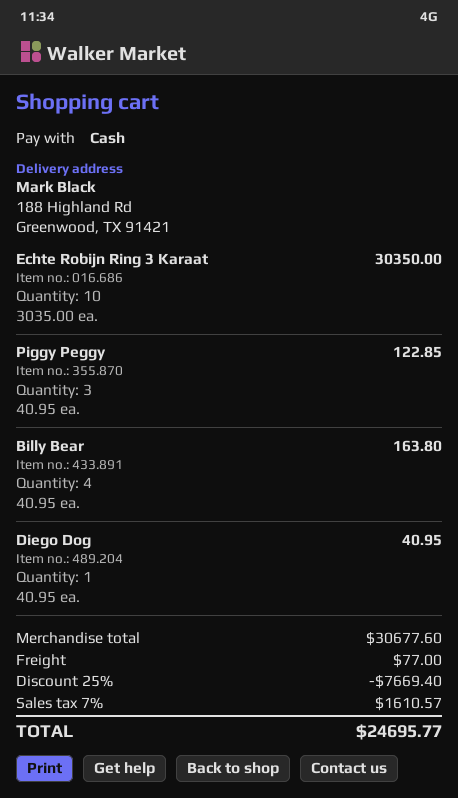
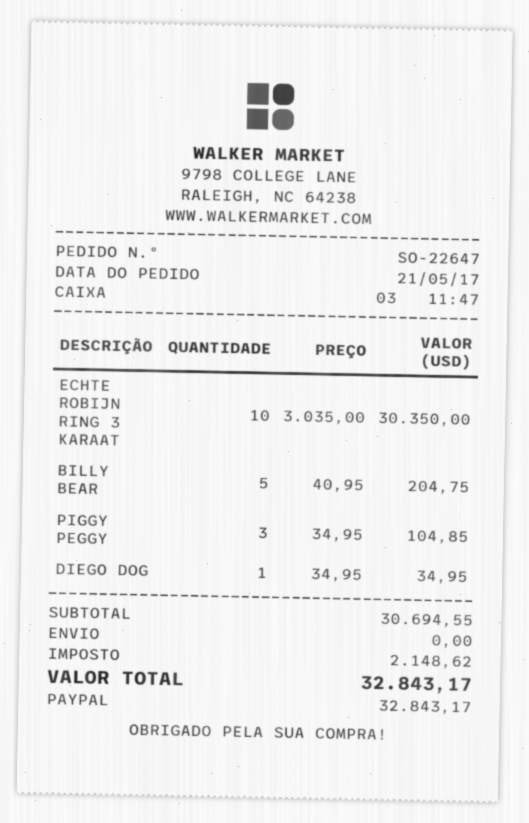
payment method: cash -> PayPal
Piggy Peggy: 3 x 40.95 = 122.85 -> 3 x 34.95 = 104.85
Billy Bear: 4 x 40.95 = 163.80 -> 5 x 40.95 = 204.75
Diego Dog: 1 x 40.95 = 40.95 -> 1 x 34.95 = 34.95
subtotal: 30677.60 -> 30694.55
discount: 25% = 7669.40 -> none
shipping: 77.00 -> 0.00
tax: 1610.57 -> 2148.62
total: 24695.77 -> 32843.17

